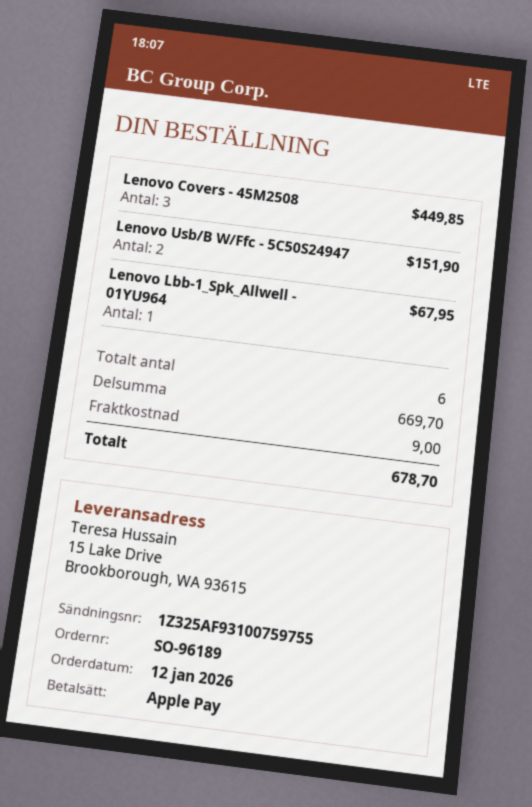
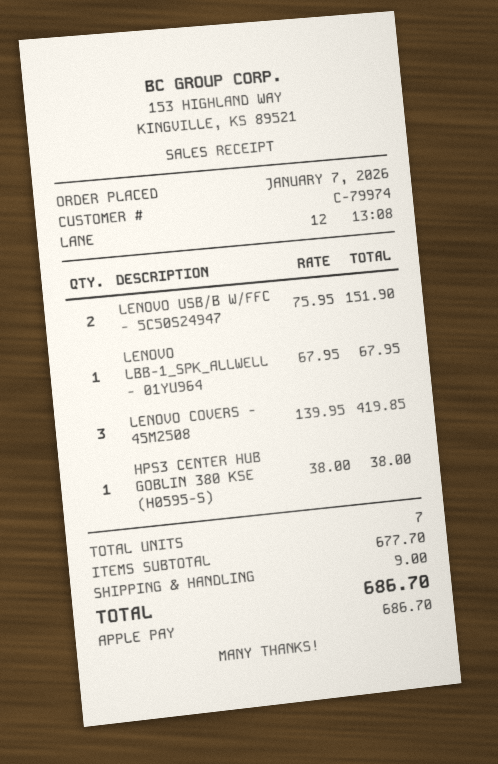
order date: 2026-01-12 -> 2026-01-07
Lenovo Covers - 45M2508: 3 for 449.85 -> 3 for 419.85
HPS3 CENTER HUB GOBLIN 380 KSE (H0595-S): none -> 1 for 38.00
total quantity: 6 -> 7
subtotal: 669.70 -> 677.70
total: 678.70 -> 686.70

